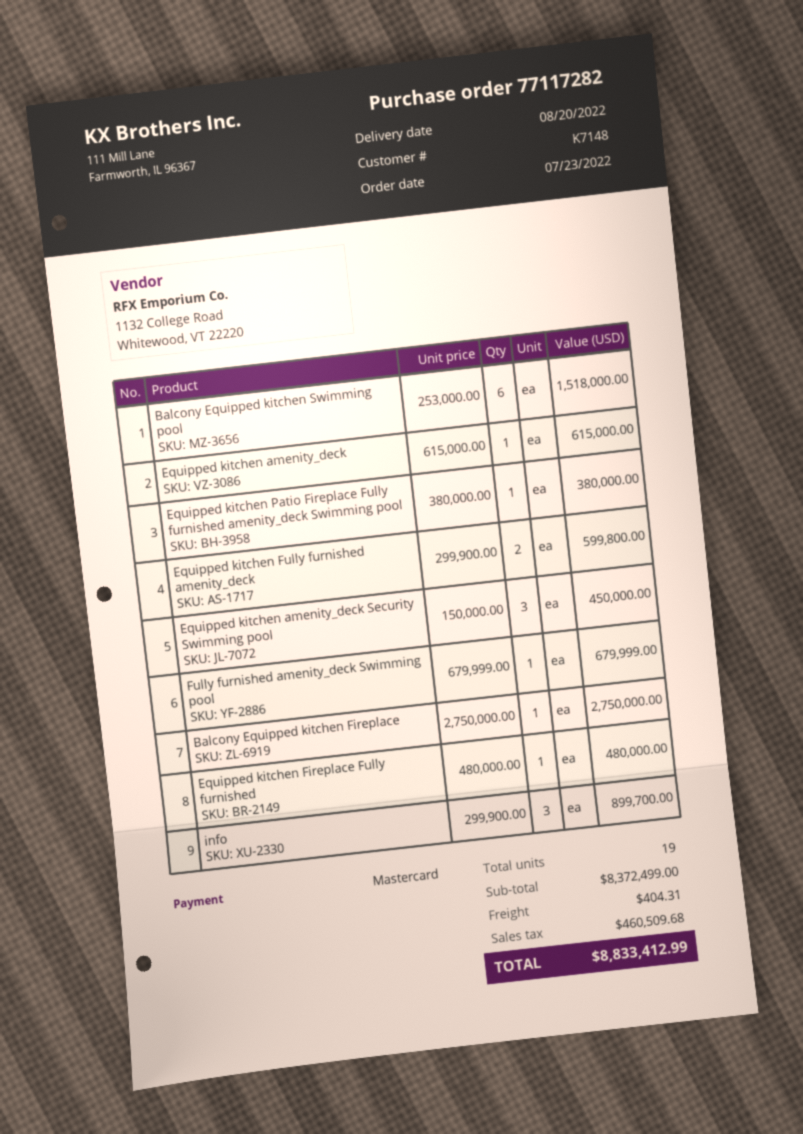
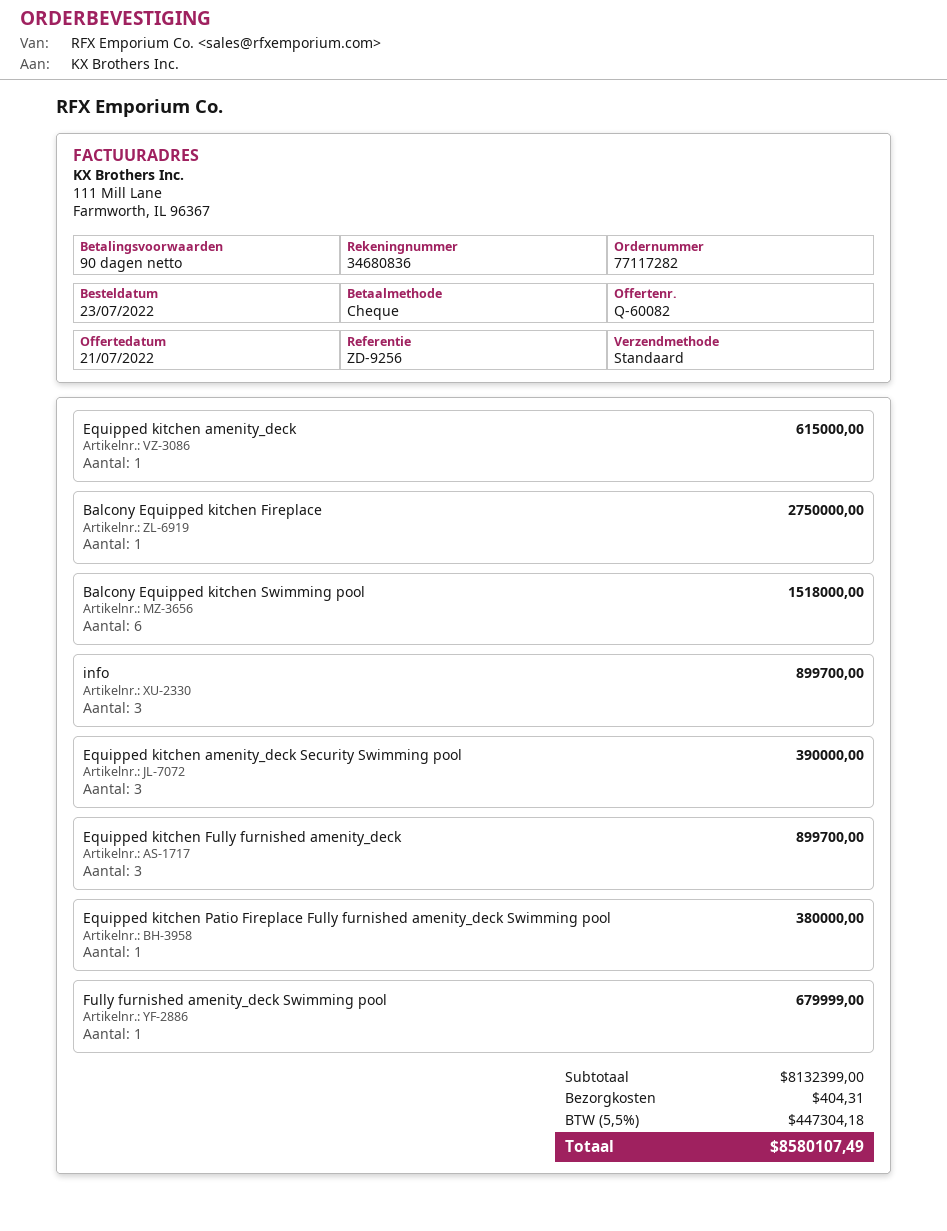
payment method: Mastercard -> cheque
Equipped kitchen Fully furnished amenity_deck: 2 for 599800.00 -> 3 for 899700.00
Equipped kitchen amenity_deck Security Swimming pool: 3 for 450000.00 -> 3 for 390000.00
Equipped kitchen Fireplace Fully furnished: 1 for 480000.00 -> none
subtotal: 8372499.00 -> 8132399.00
tax: 460509.68 -> 447304.18
total: 8833412.99 -> 8580107.49

